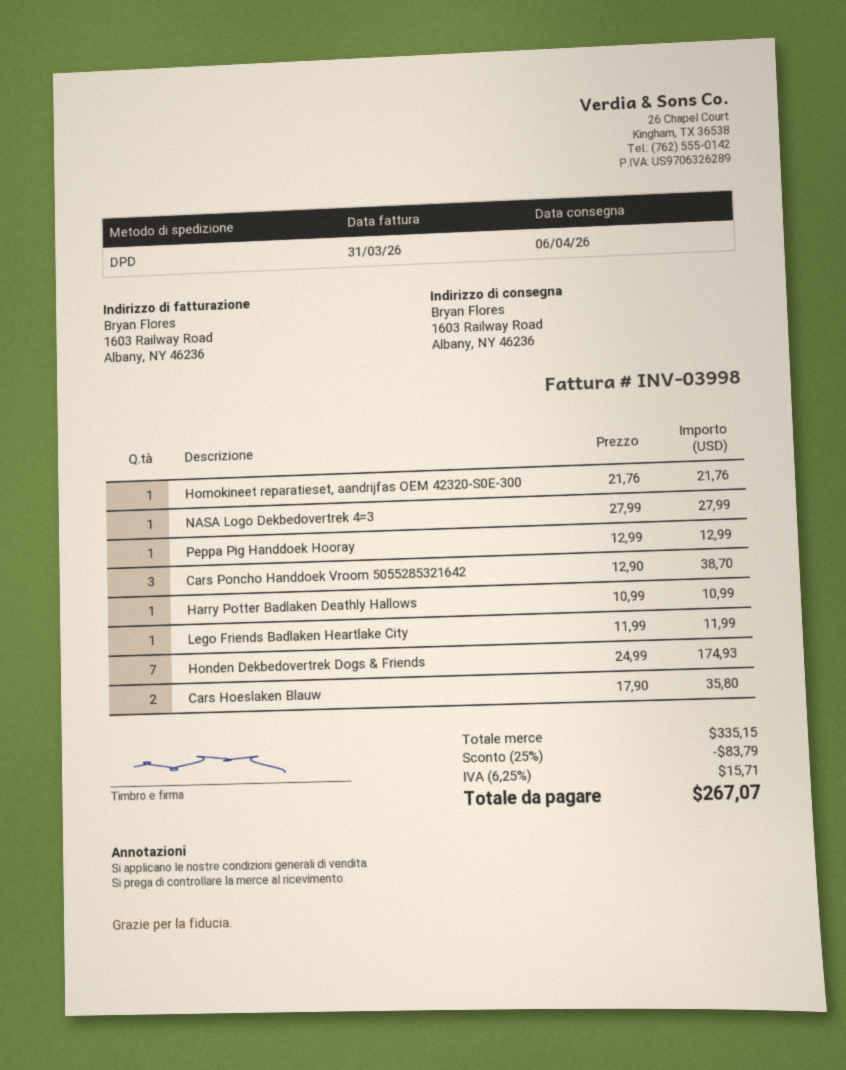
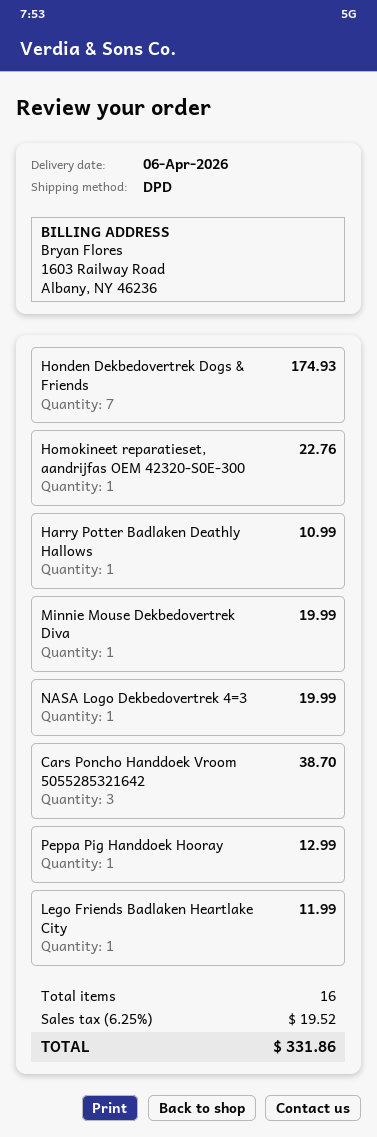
Homokineet reparatieset, aandrijfas OEM 42320-S0E-300: 1 for 21.76 -> 1 for 22.76
NASA Logo Dekbedovertrek 4=3: 1 for 27.99 -> 1 for 19.99
Cars Hoeslaken Blauw: 2 for 35.80 -> none
Minnie Mouse Dekbedovertrek Diva: none -> 1 for 19.99
discount: 25% = 83.79 -> none
tax: 6.25% = 15.71 -> 6.25% = 19.52
total: 267.07 -> 331.86

